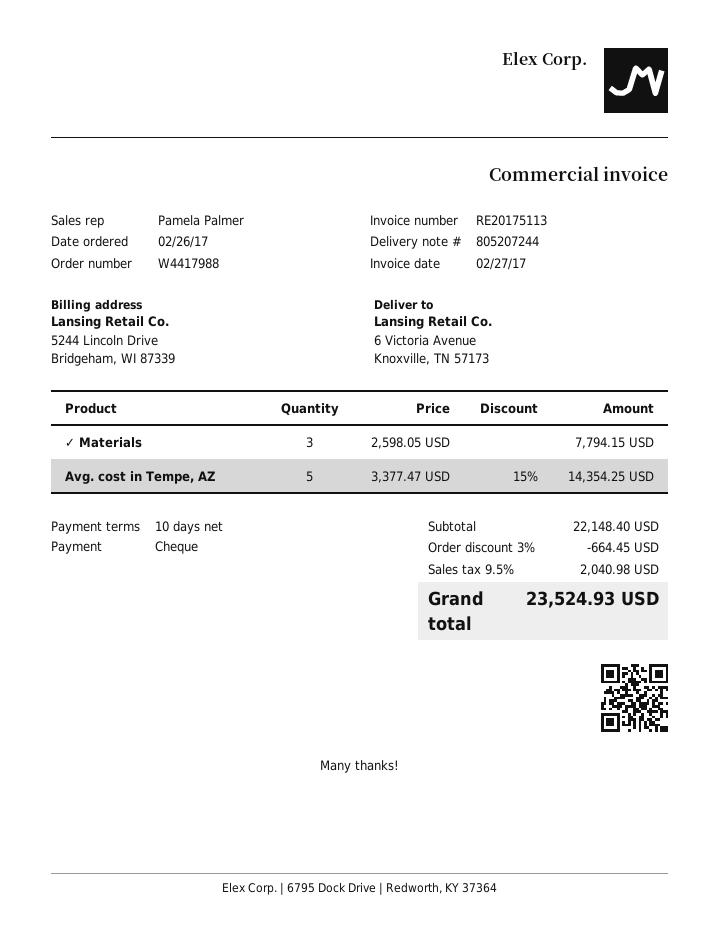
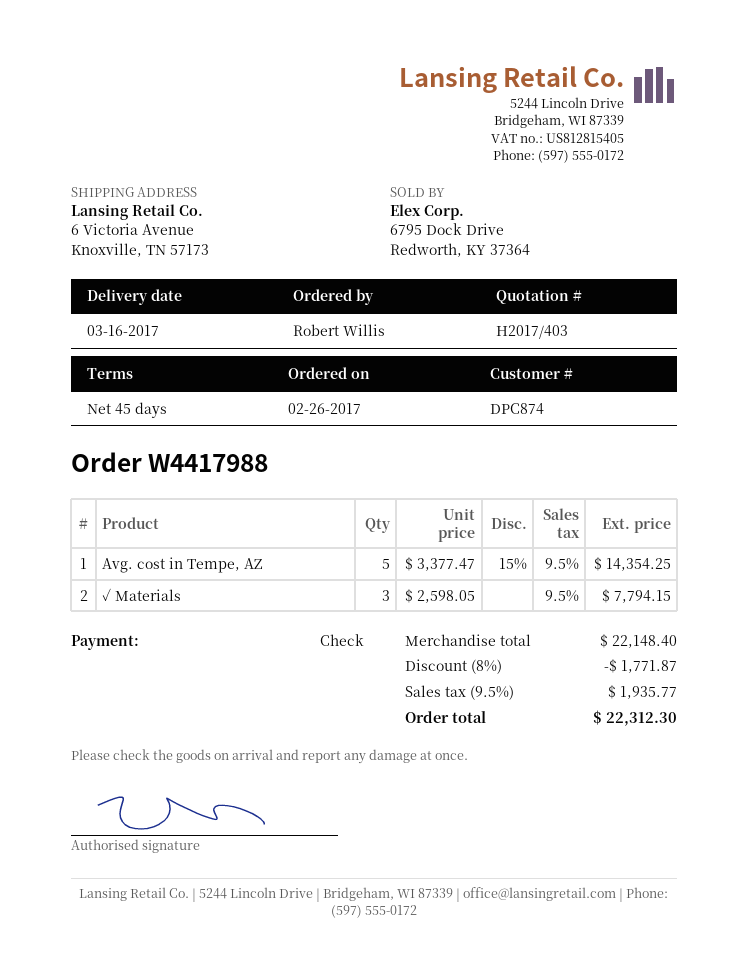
payment terms: 10 days -> 45 days
discount: 3% = 664.45 -> 8% = 1771.87
tax: 9.5% = 2040.98 -> 9.5% = 1935.77
total: 23524.93 -> 22312.30

